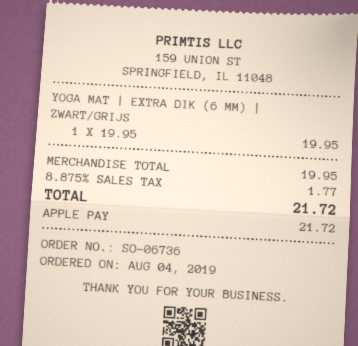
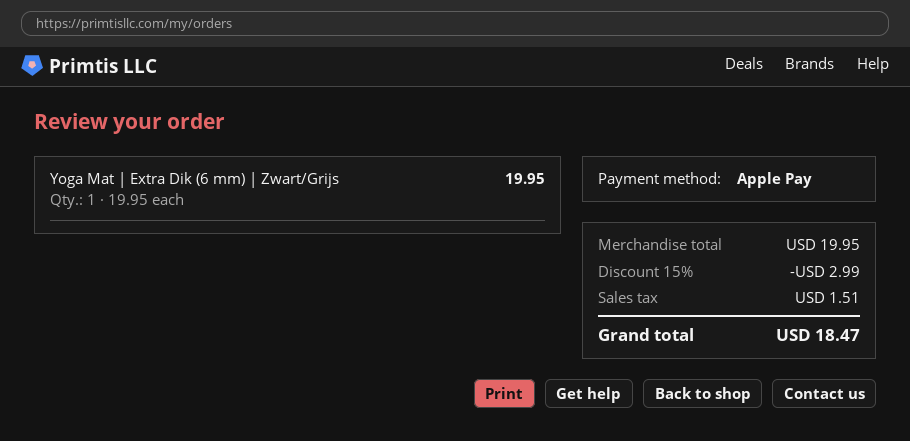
discount: none -> 15% = 2.99
tax: 1.77 -> 1.51
total: 21.72 -> 18.47

